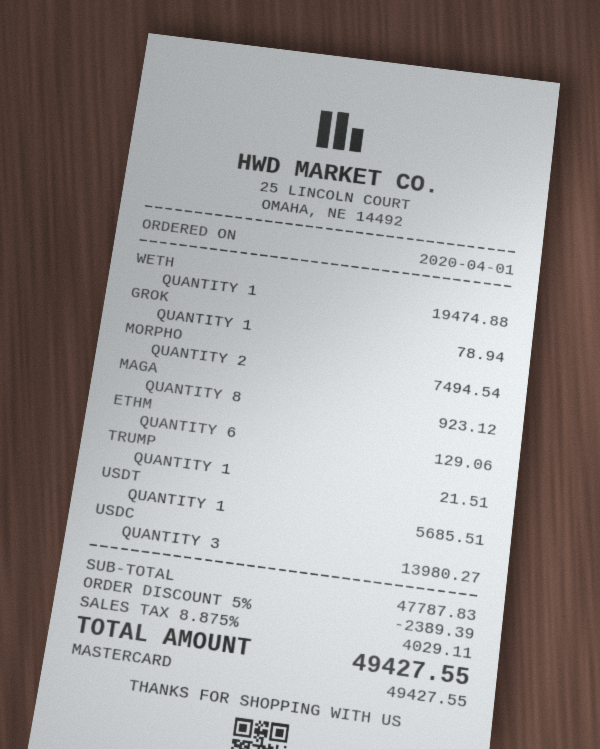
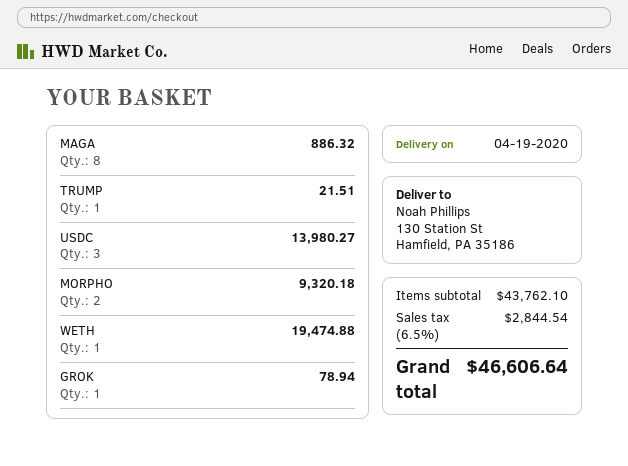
MORPHO: 2 for 7494.54 -> 2 for 9320.18
MAGA: 8 for 923.12 -> 8 for 886.32
ETHM: 6 for 129.06 -> none
USDT: 1 for 5685.51 -> none
subtotal: 47787.83 -> 43762.10
discount: 5% = 2389.39 -> none
tax: 8.875% = 4029.11 -> 6.5% = 2844.54
total: 49427.55 -> 46606.64

